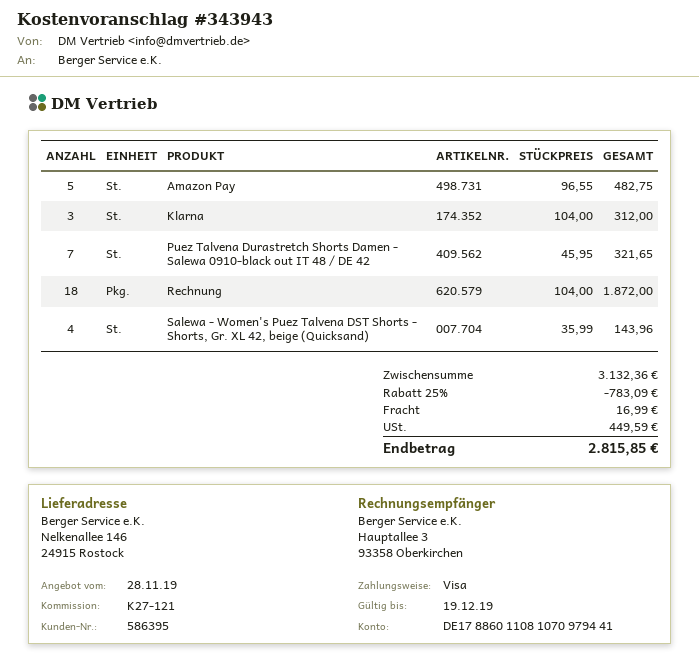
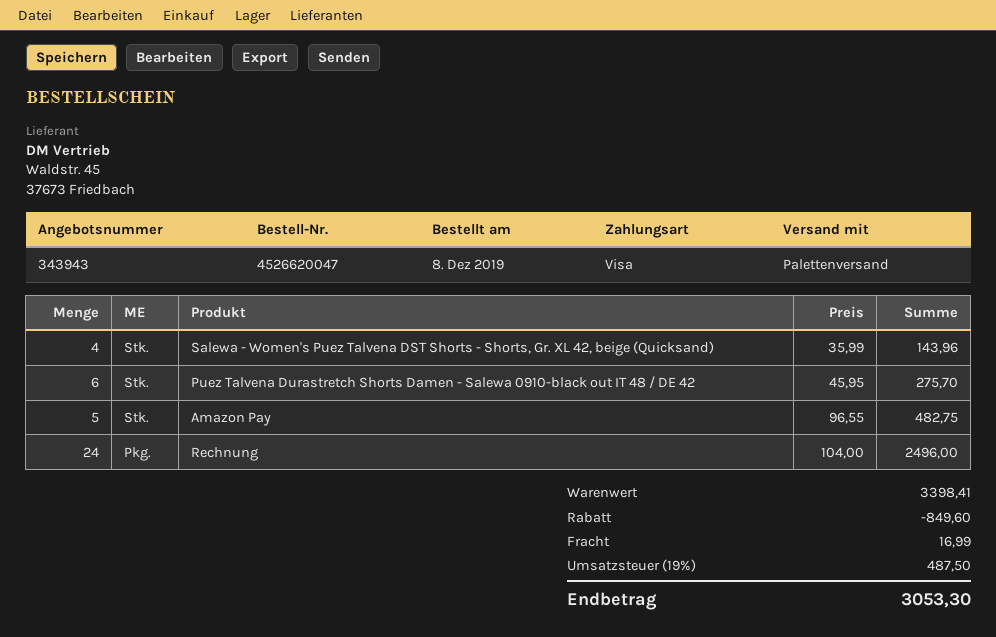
Klarna: 3 x 104.00 = 312.00 -> none
Puez Talvena Durastretch Shorts Damen - Salewa 0910-black out IT 48 / DE 42: 7 x 45.95 = 321.65 -> 6 x 45.95 = 275.70
Rechnung: 18 x 104.00 = 1872.00 -> 24 x 104.00 = 2496.00
subtotal: 3132.36 -> 3398.41
discount: 783.09 -> 849.60
tax: 449.59 -> 487.50
total: 2815.85 -> 3053.30

